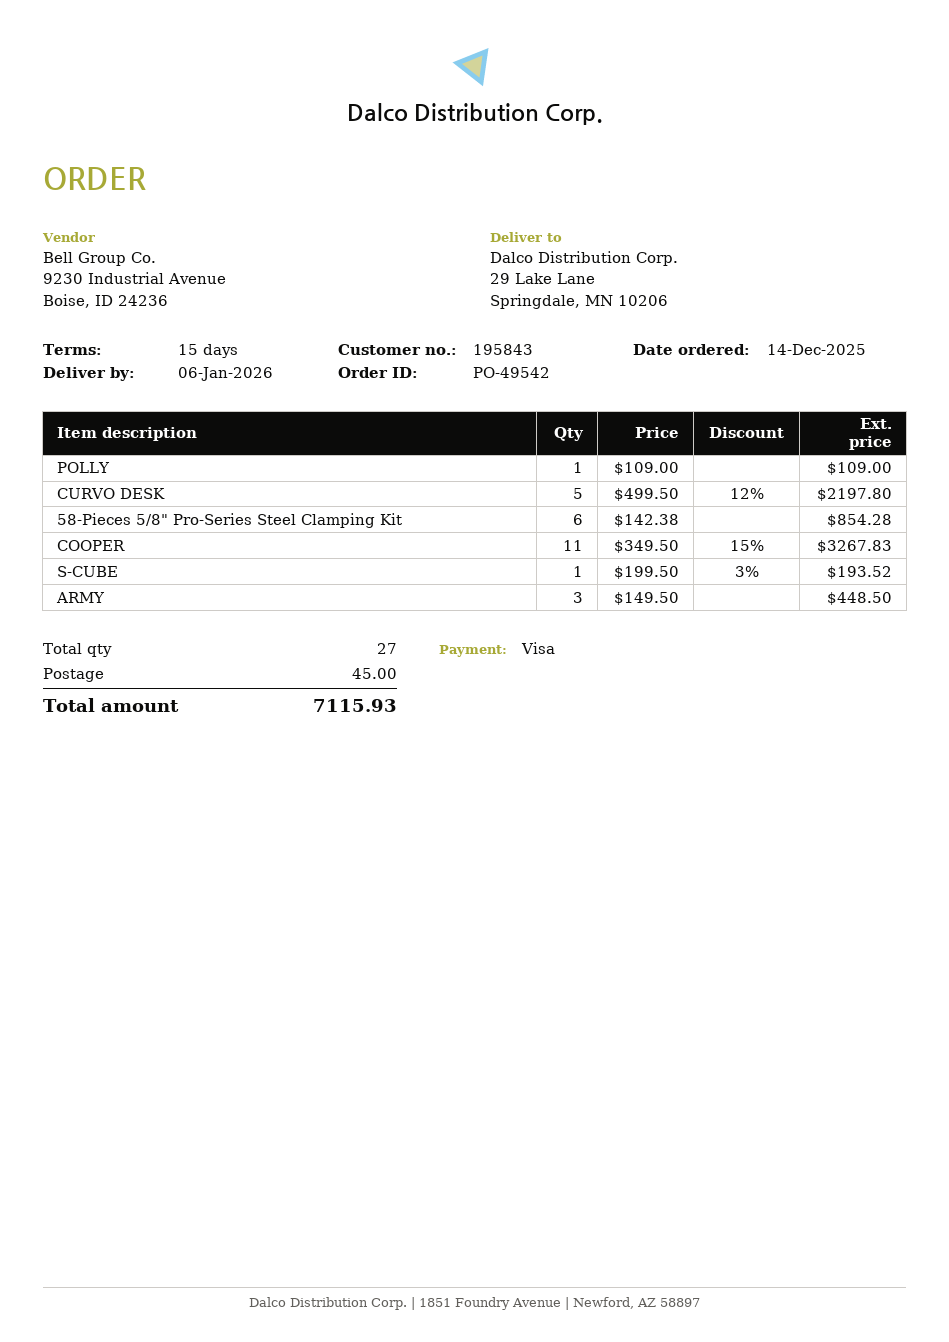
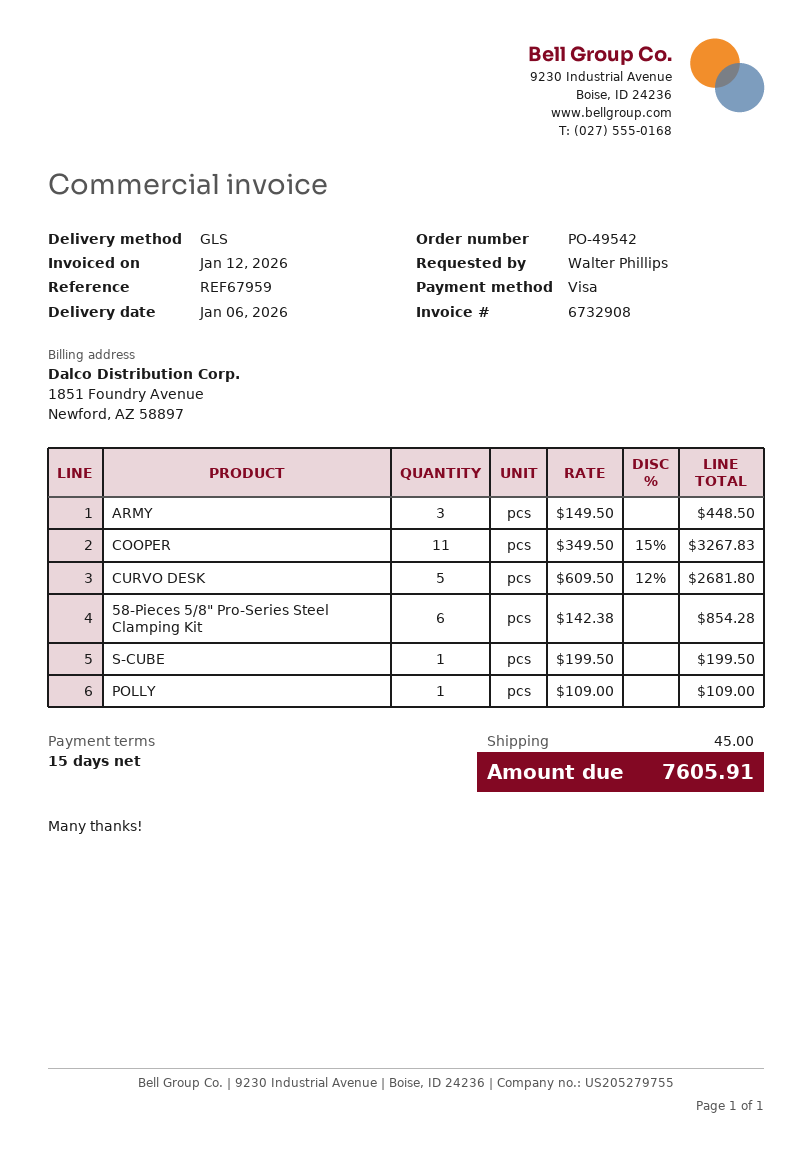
CURVO DESK: 5 x 499.50 - 12% = 2197.80 -> 5 x 609.50 - 12% = 2681.80
S-CUBE: 1 x 199.50 - 3% = 193.52 -> 1 x 199.50 = 199.50
total: 7115.93 -> 7605.91

